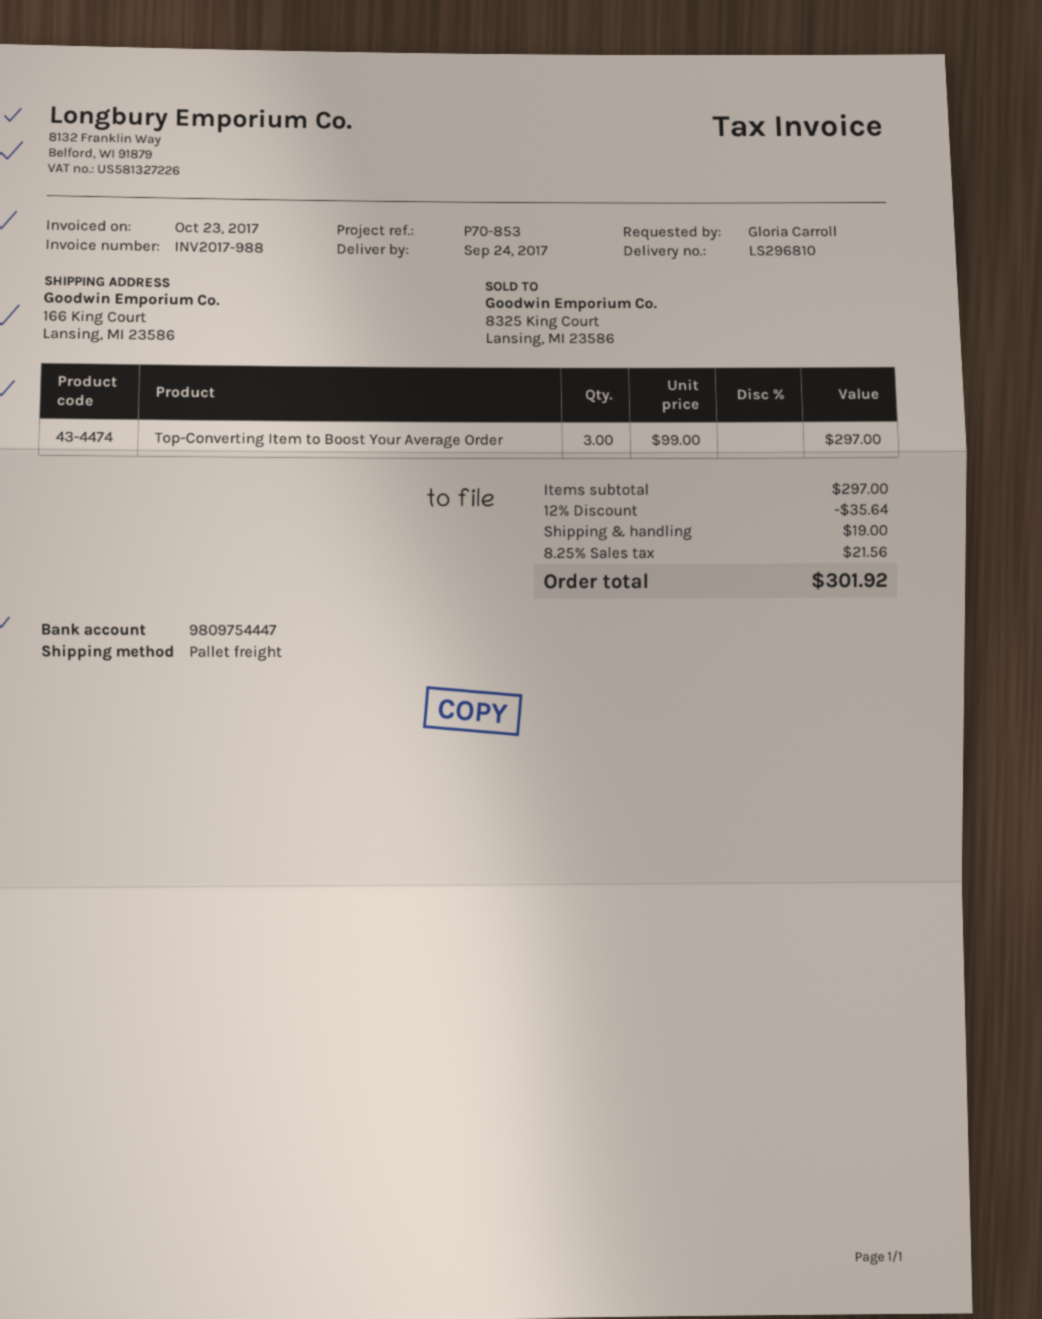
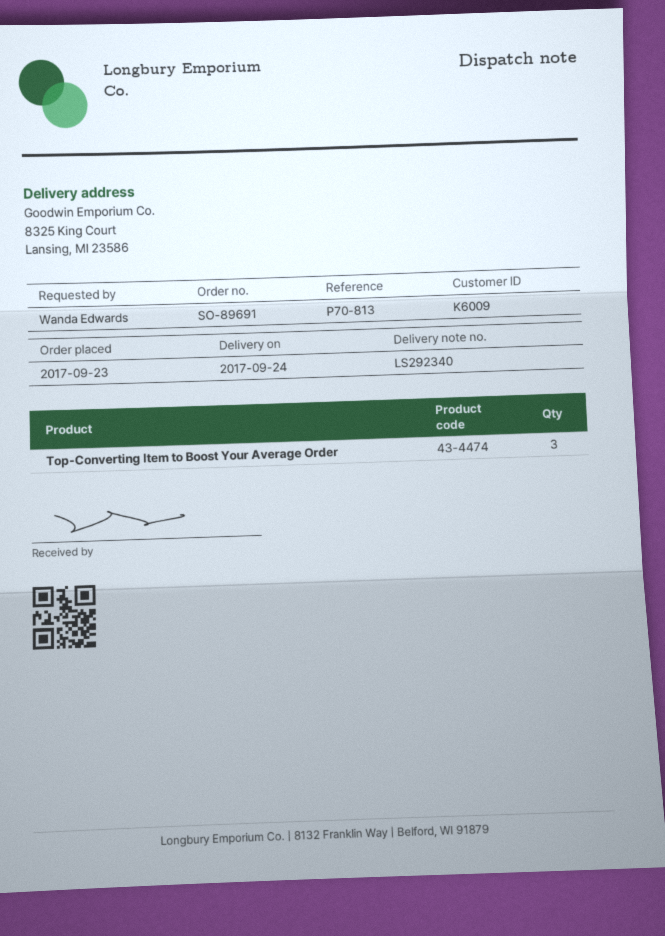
delivery note number: LS296810 -> LS292340
reference: P70-853 -> P70-813
ordered by: Gloria Carroll -> Wanda Edwards
ship to: 166 King Court, Lansing, MI 23586 -> 8325 King Court, Lansing, MI 23586

